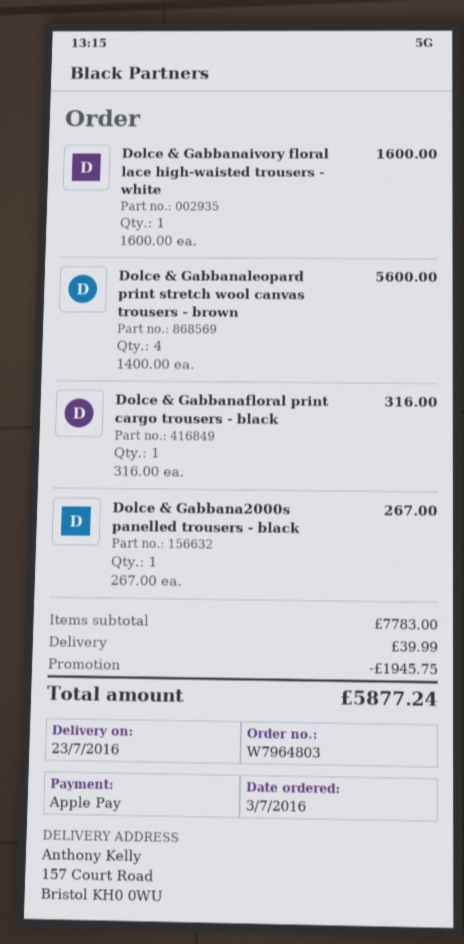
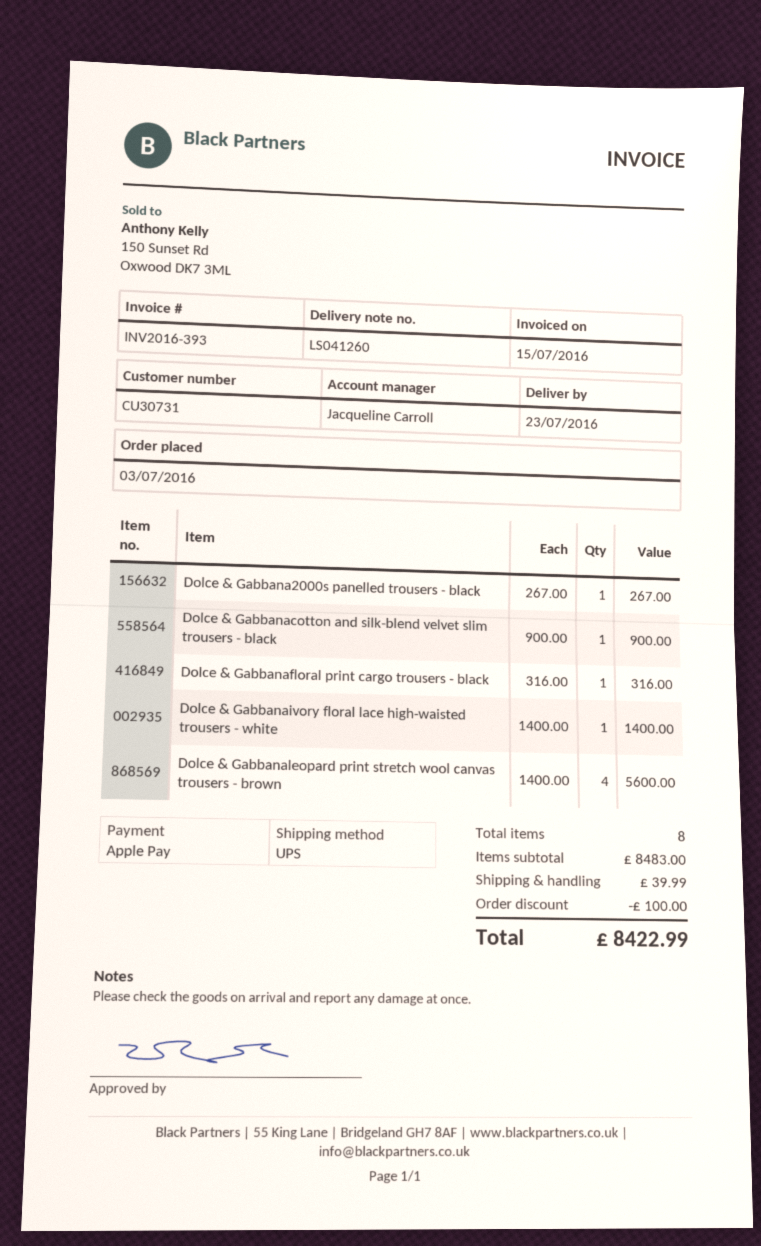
Dolce & Gabbanaivory floral lace high-waisted trousers - white: 1 x 1600.00 = 1600.00 -> 1 x 1400.00 = 1400.00
Dolce & Gabbanacotton and silk-blend velvet slim trousers - black: none -> 1 x 900.00 = 900.00
subtotal: 7783.00 -> 8483.00
discount: 1945.75 -> 100.00
total: 5877.24 -> 8422.99

